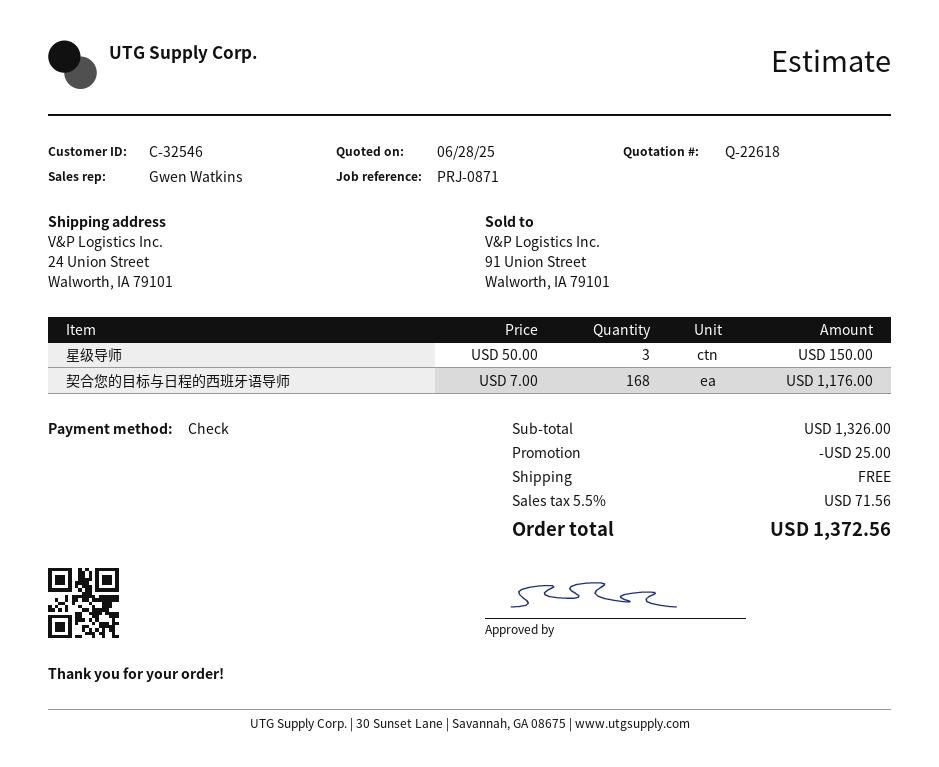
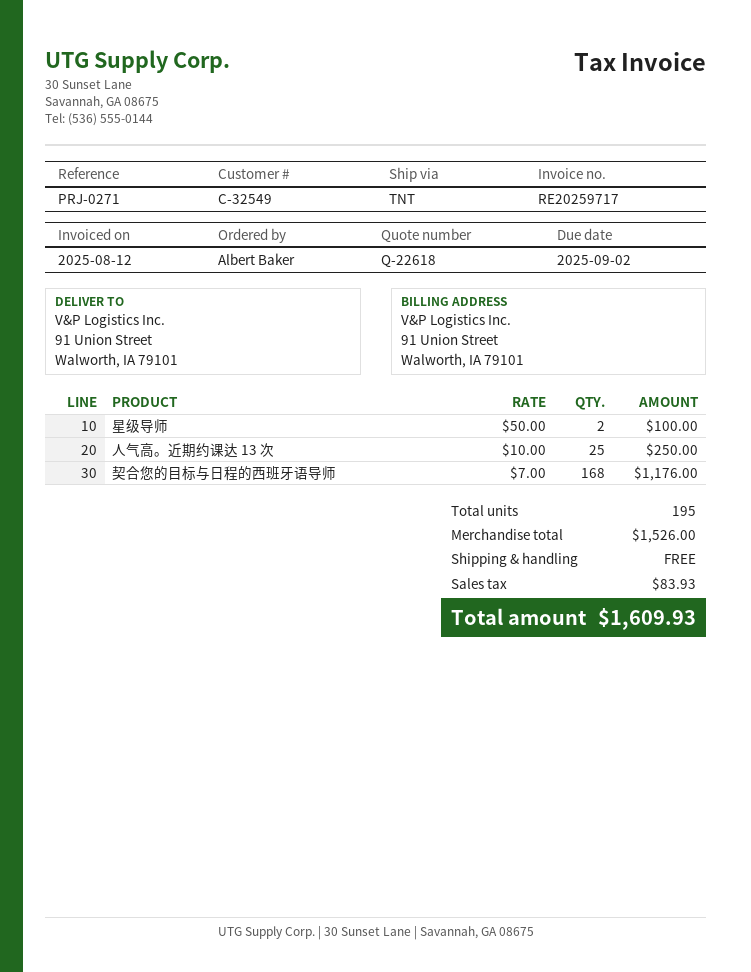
customer number: C-32546 -> C-32549
reference: PRJ-0871 -> PRJ-0271
ship to: 24 Union Street, Walworth, IA 79101 -> 91 Union Street, Walworth, IA 79101
星级导师: 3 x 50.00 = 150.00 -> 2 x 50.00 = 100.00
人气高。近期约课达 13 次: none -> 25 x 10.00 = 250.00
subtotal: 1326.00 -> 1526.00
discount: 25.00 -> none
tax: 71.56 -> 83.93
total: 1372.56 -> 1609.93

